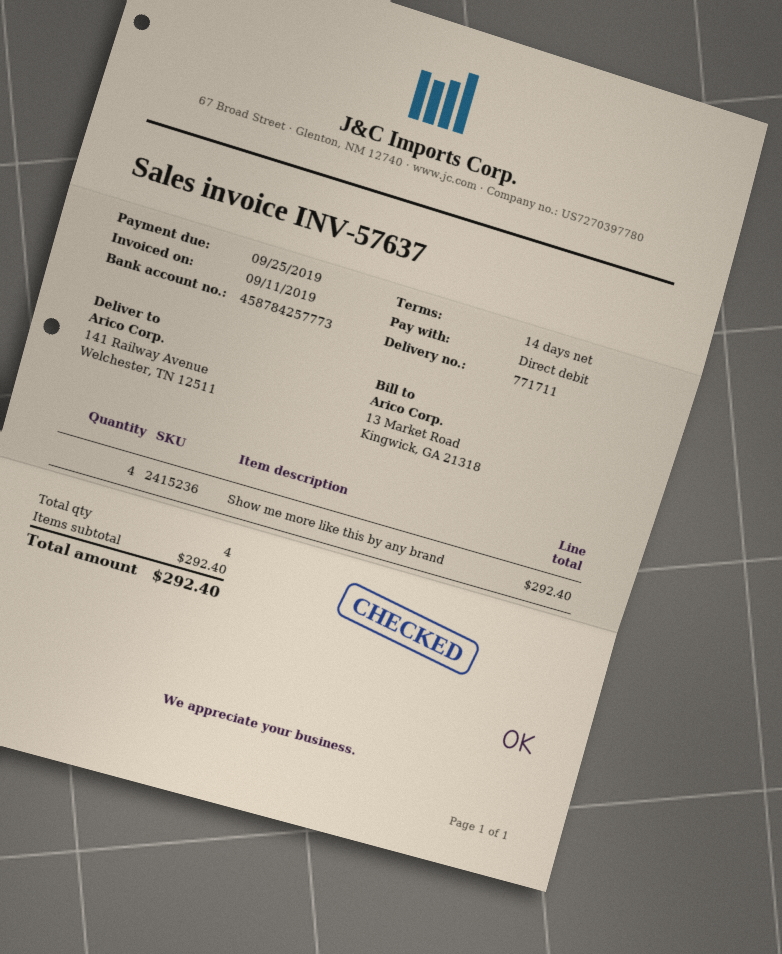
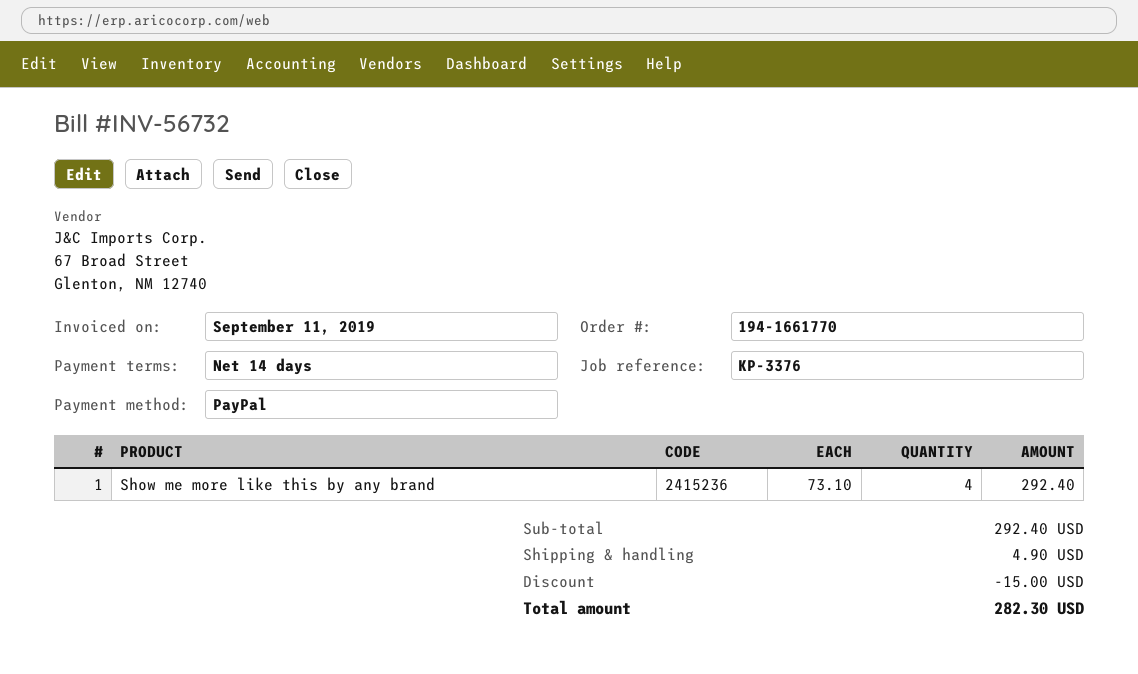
invoice number: INV-57637 -> INV-56732
payment method: direct debit -> PayPal
discount: none -> 15.00
shipping: none -> 4.90
total: 292.40 -> 282.30

